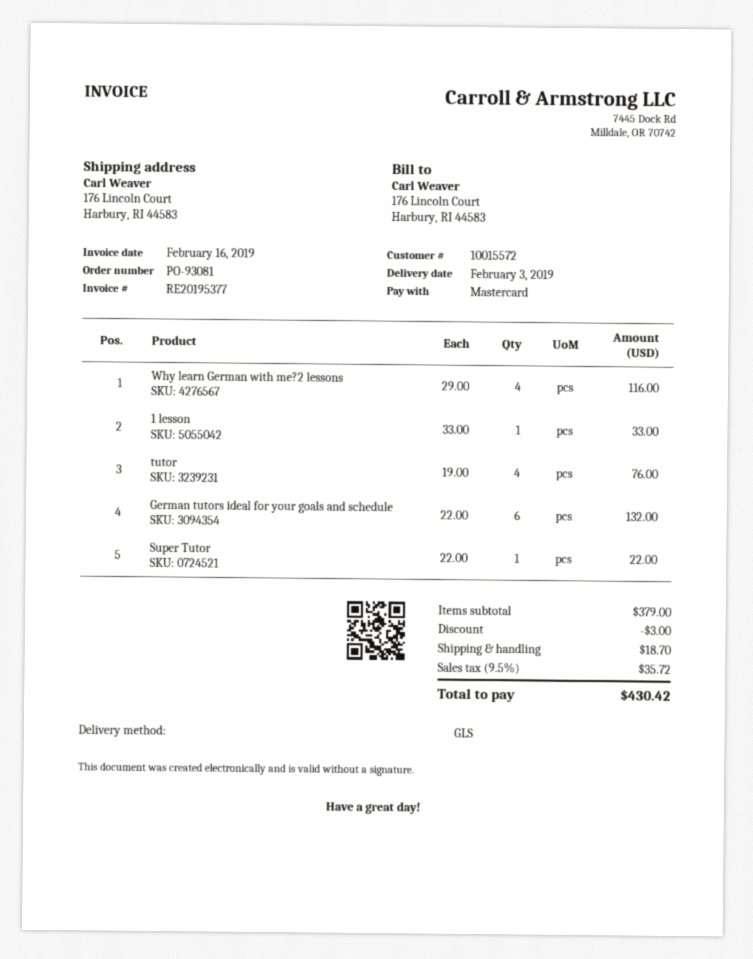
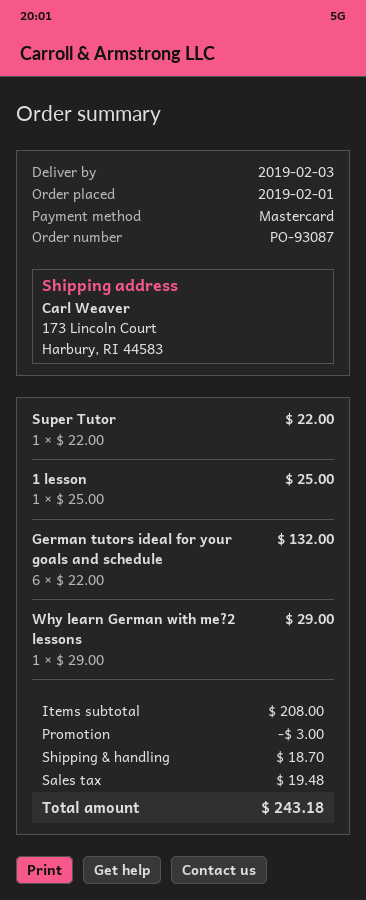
order number: PO-93081 -> PO-93087
ship to: 176 Lincoln Court, Harbury, RI 44583 -> 173 Lincoln Court, Harbury, RI 44583
Why learn German with me?2 lessons: 4 x 29.00 = 116.00 -> 1 x 29.00 = 29.00
1 lesson: 1 x 33.00 = 33.00 -> 1 x 25.00 = 25.00
tutor: 4 x 19.00 = 76.00 -> none
subtotal: 379.00 -> 208.00
tax: 35.72 -> 19.48
total: 430.42 -> 243.18

